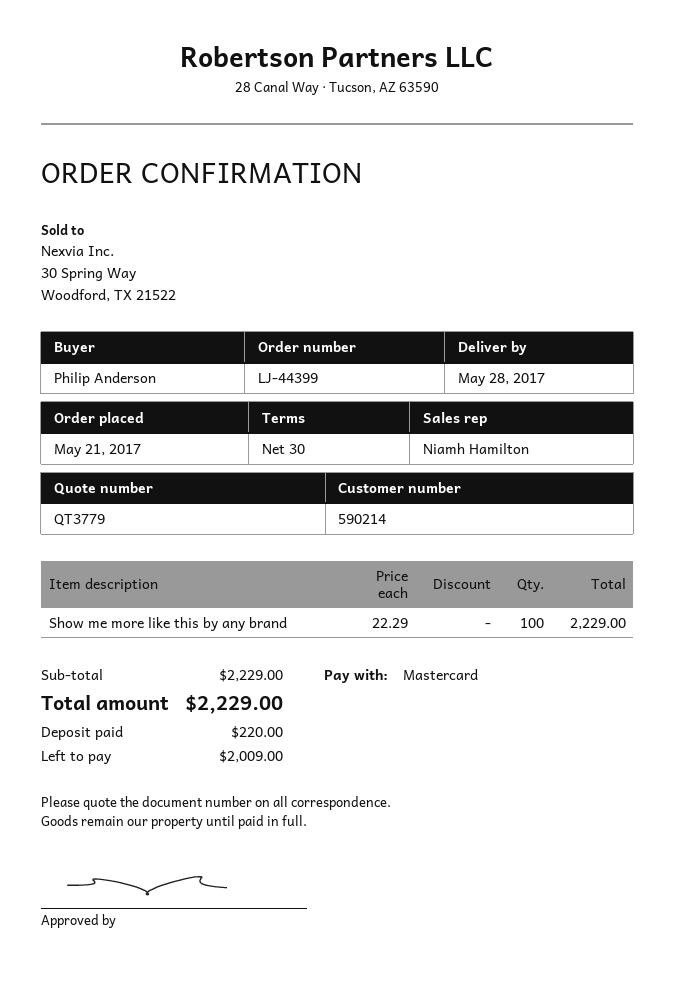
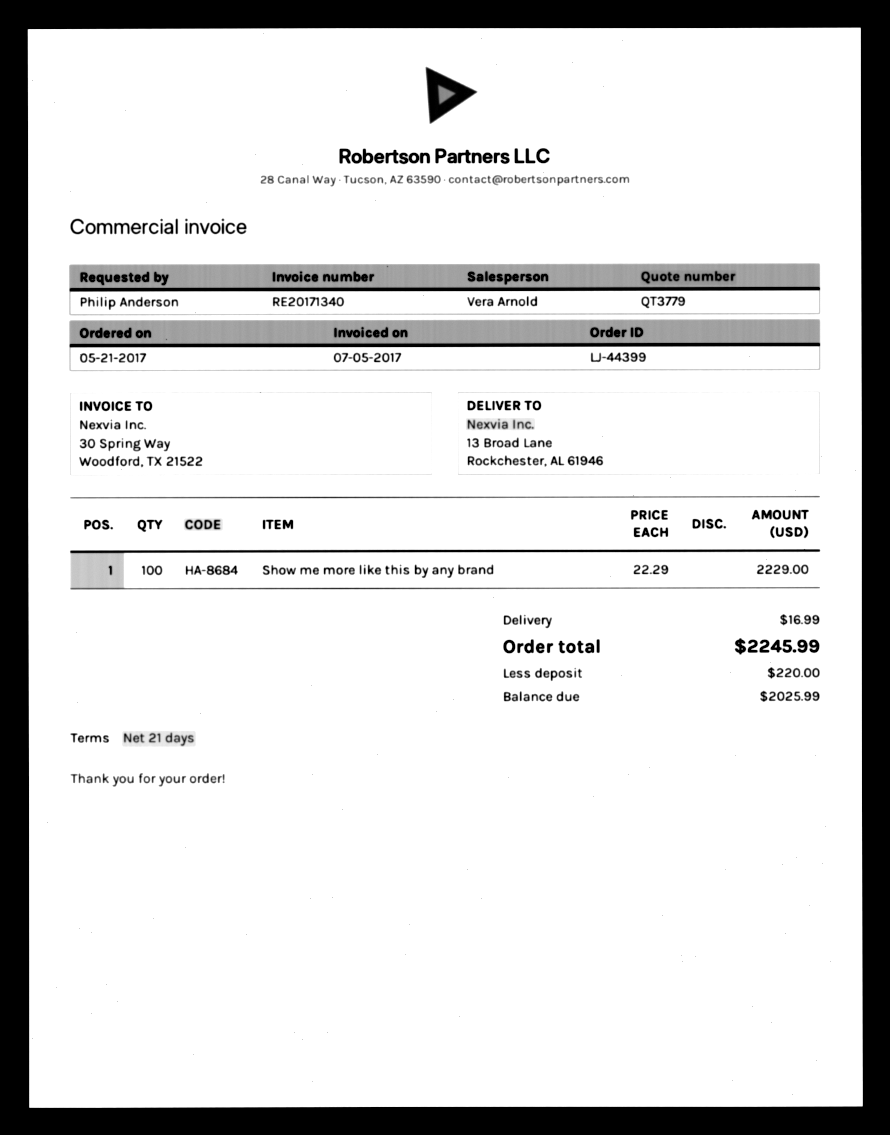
payment terms: 30 days -> 21 days
sales rep: Niamh Hamilton -> Vera Arnold
shipping: none -> 16.99
total: 2229.00 -> 2245.99
balance: 2009.00 -> 2025.99

